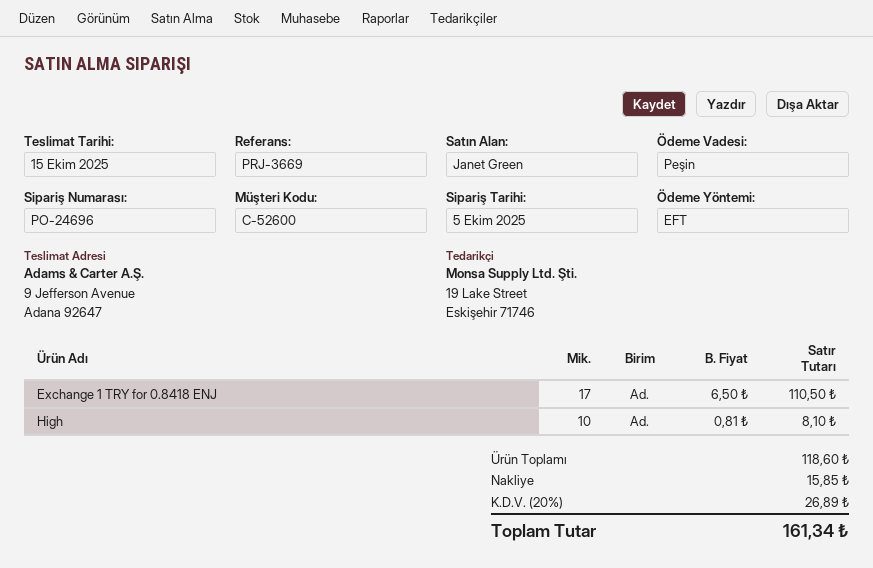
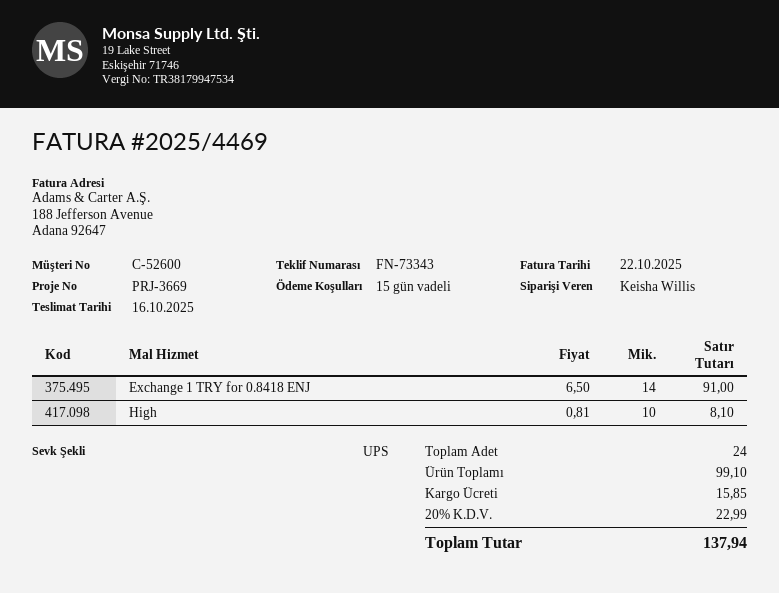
delivery date: 2025-10-15 -> 2025-10-16
payment terms: on receipt -> 15 days
ordered by: Janet Green -> Keisha Willis
Exchange 1 TRY for 0.8418 ENJ: 17 x 6.50 = 110.50 -> 14 x 6.50 = 91.00
subtotal: 118.60 -> 99.10
tax: 20% = 26.89 -> 20% = 22.99
total: 161.34 -> 137.94

